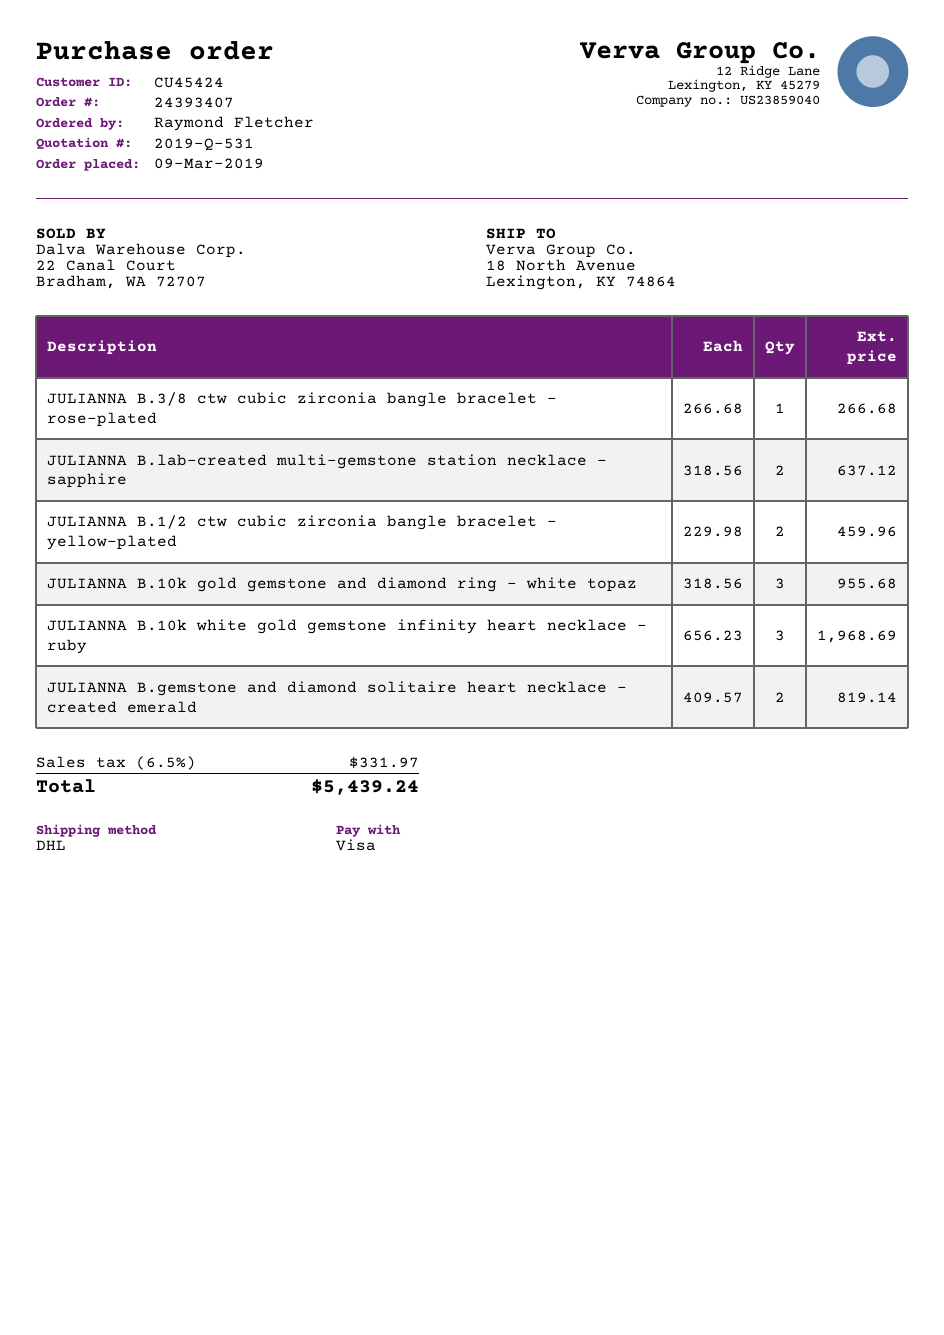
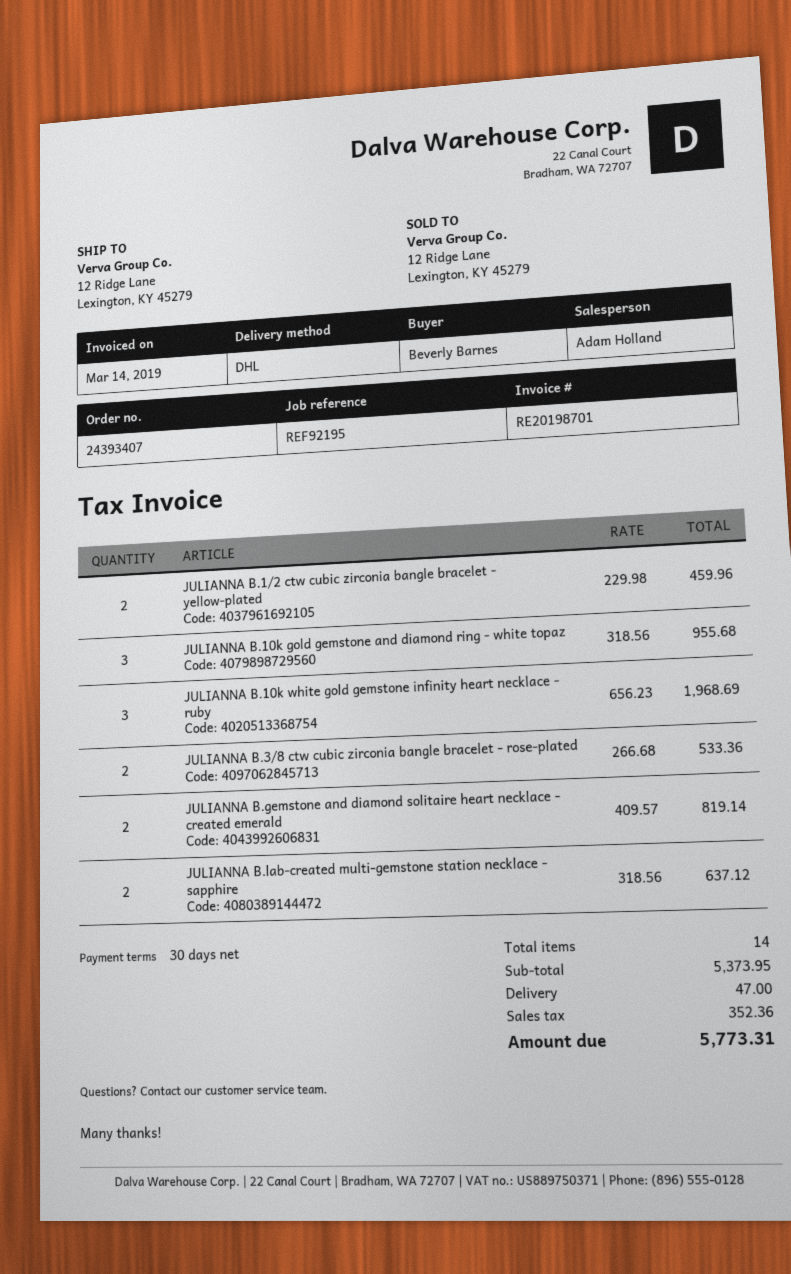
ordered by: Raymond Fletcher -> Beverly Barnes
ship to: 18 North Avenue, Lexington, KY 74864 -> 12 Ridge Lane, Lexington, KY 45279
JULIANNA B.3/8 ctw cubic zirconia bangle bracelet - rose-plated: 1 x 266.68 = 266.68 -> 2 x 266.68 = 533.36
shipping: none -> 47.00
tax: 331.97 -> 352.36
total: 5439.24 -> 5773.31

